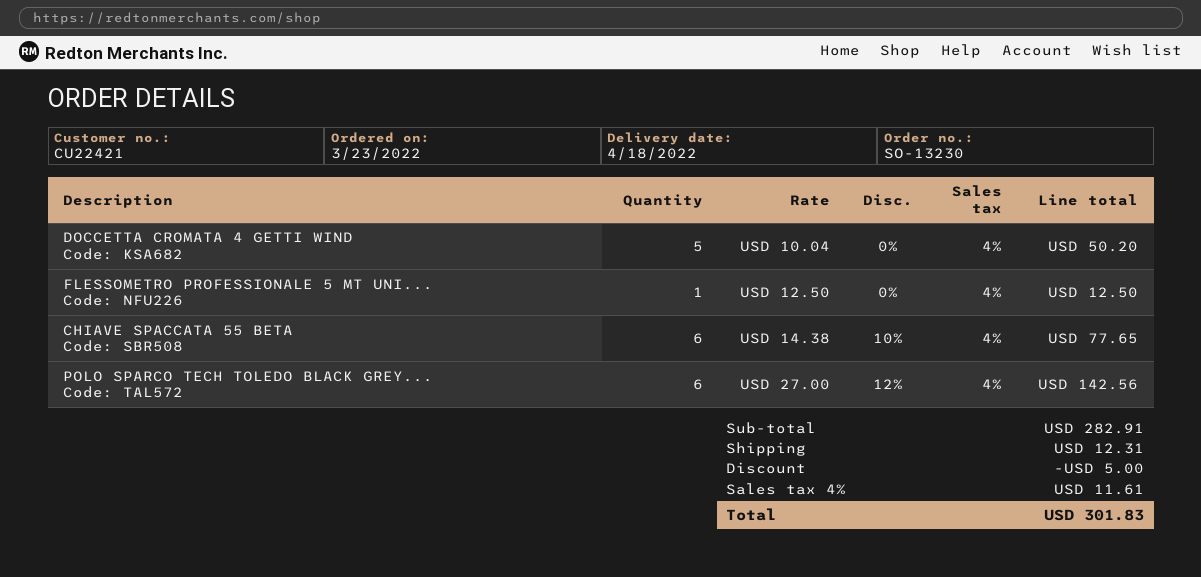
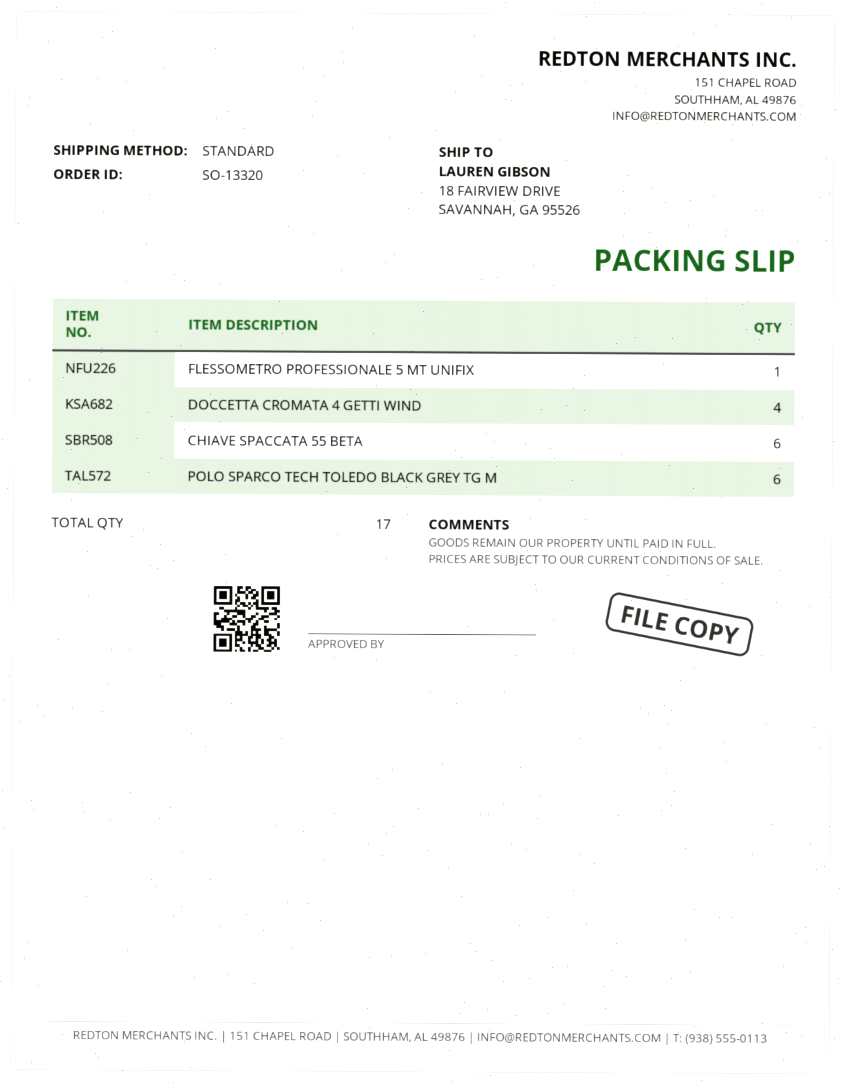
order number: SO-13230 -> SO-13320
DOCCETTA CROMATA 4 GETTI WIND: 5 -> 4

